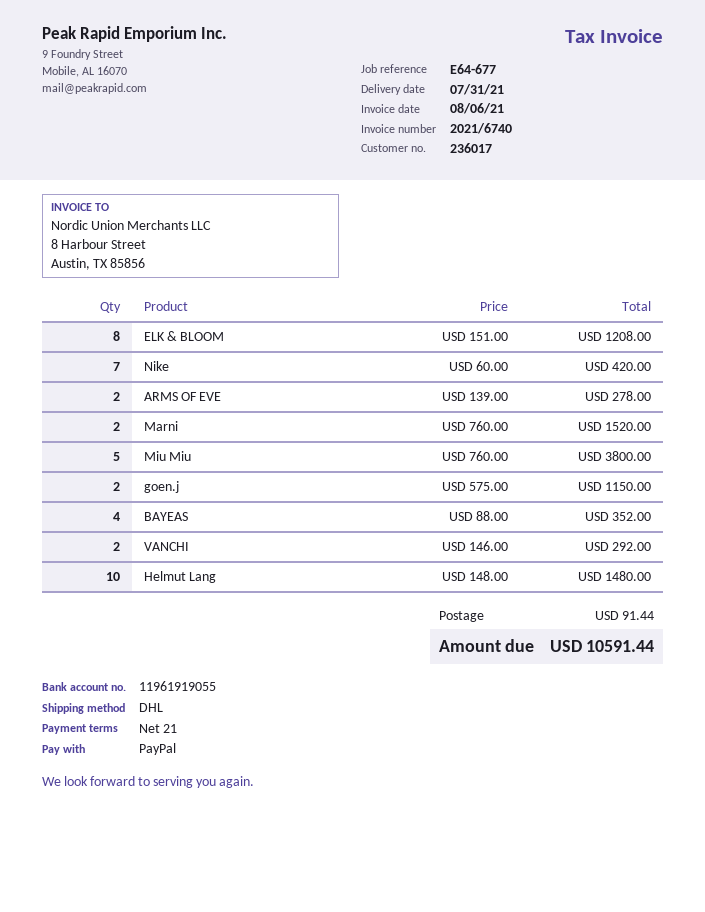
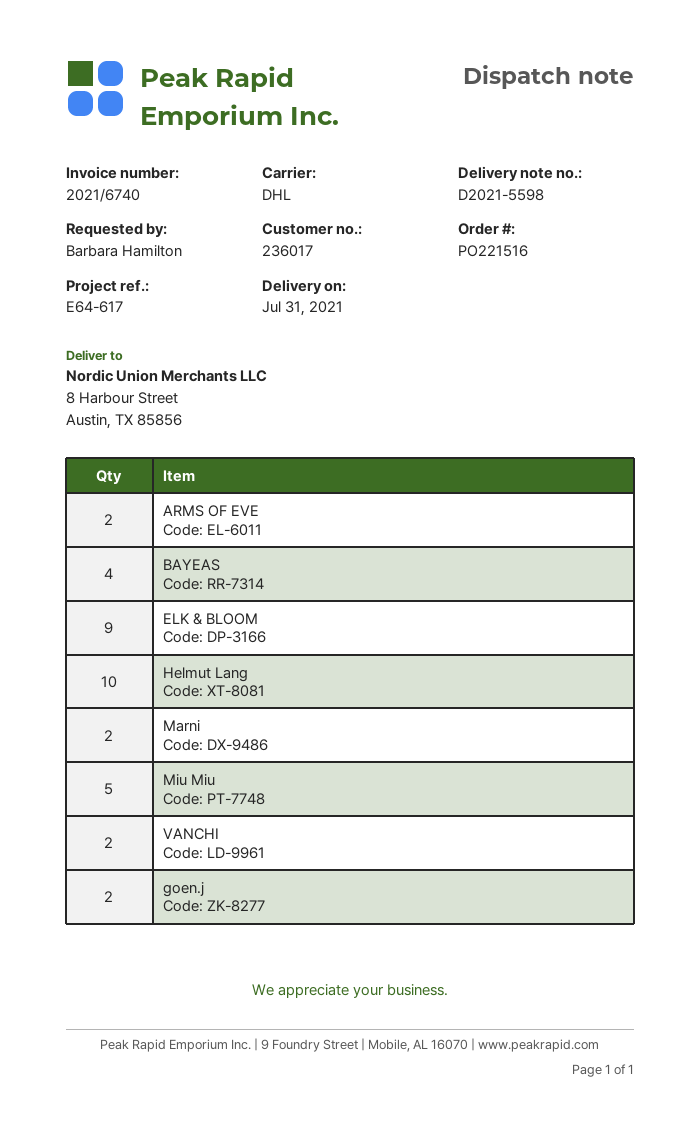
reference: E64-677 -> E64-617
ELK & BLOOM: 8 -> 9
Nike: 7 -> none

